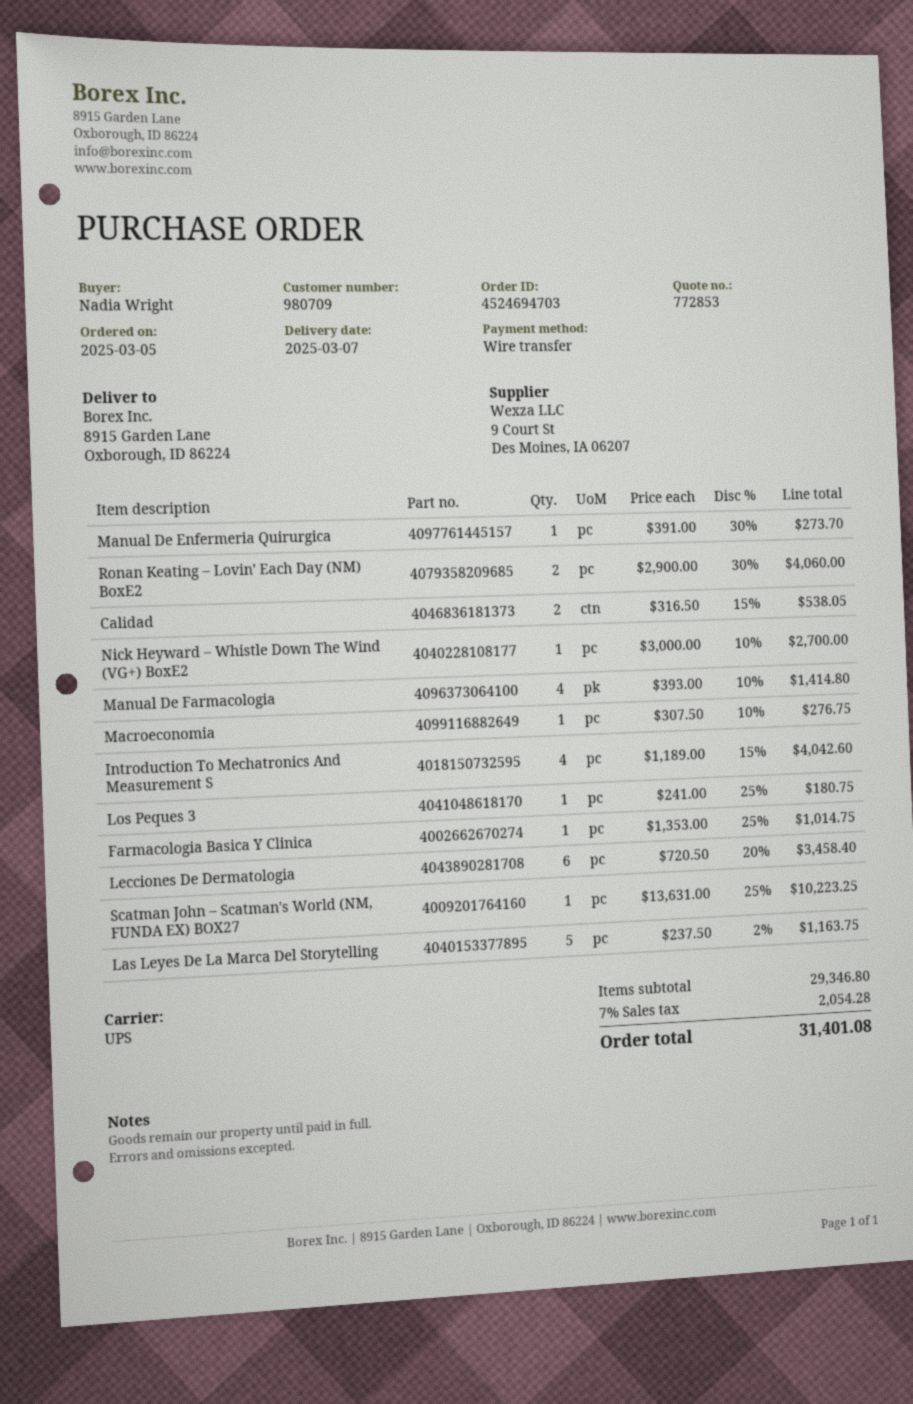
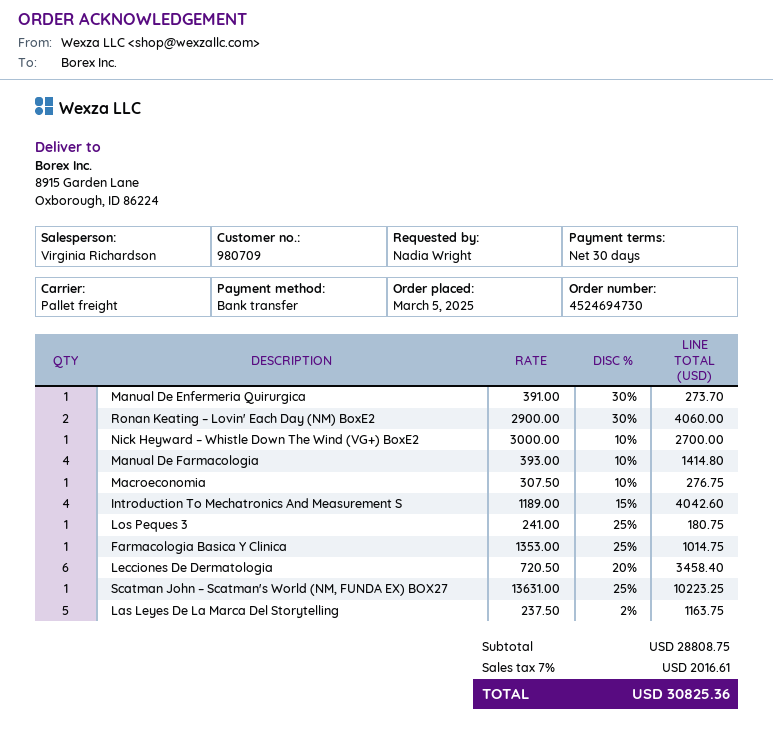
order number: 4524694703 -> 4524694730
shipping method: UPS -> pallet freight
Calidad: 2 x 316.50 - 15% = 538.05 -> none
subtotal: 29346.80 -> 28808.75
tax: 7% = 2054.28 -> 7% = 2016.61
total: 31401.08 -> 30825.36

